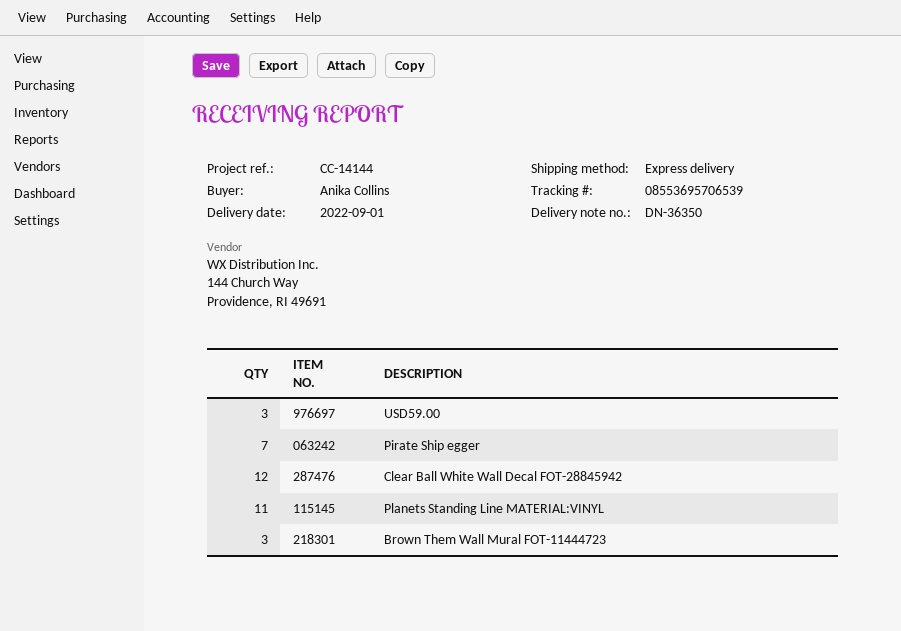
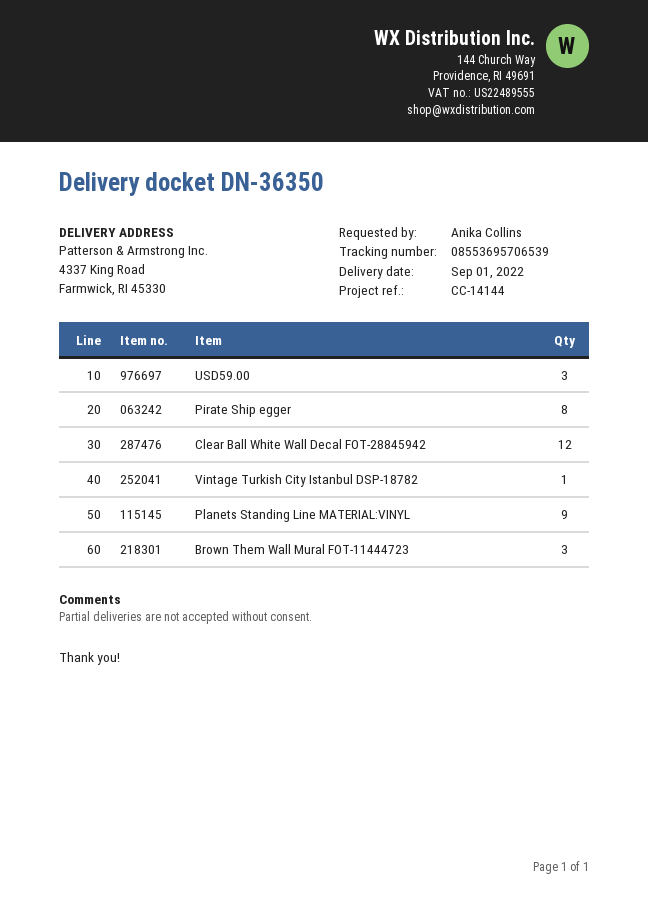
Pirate Ship egger: 7 -> 8
Planets Standing Line MATERIAL:VINYL: 11 -> 9
Vintage Turkish City Istanbul DSP-18782: none -> 1

